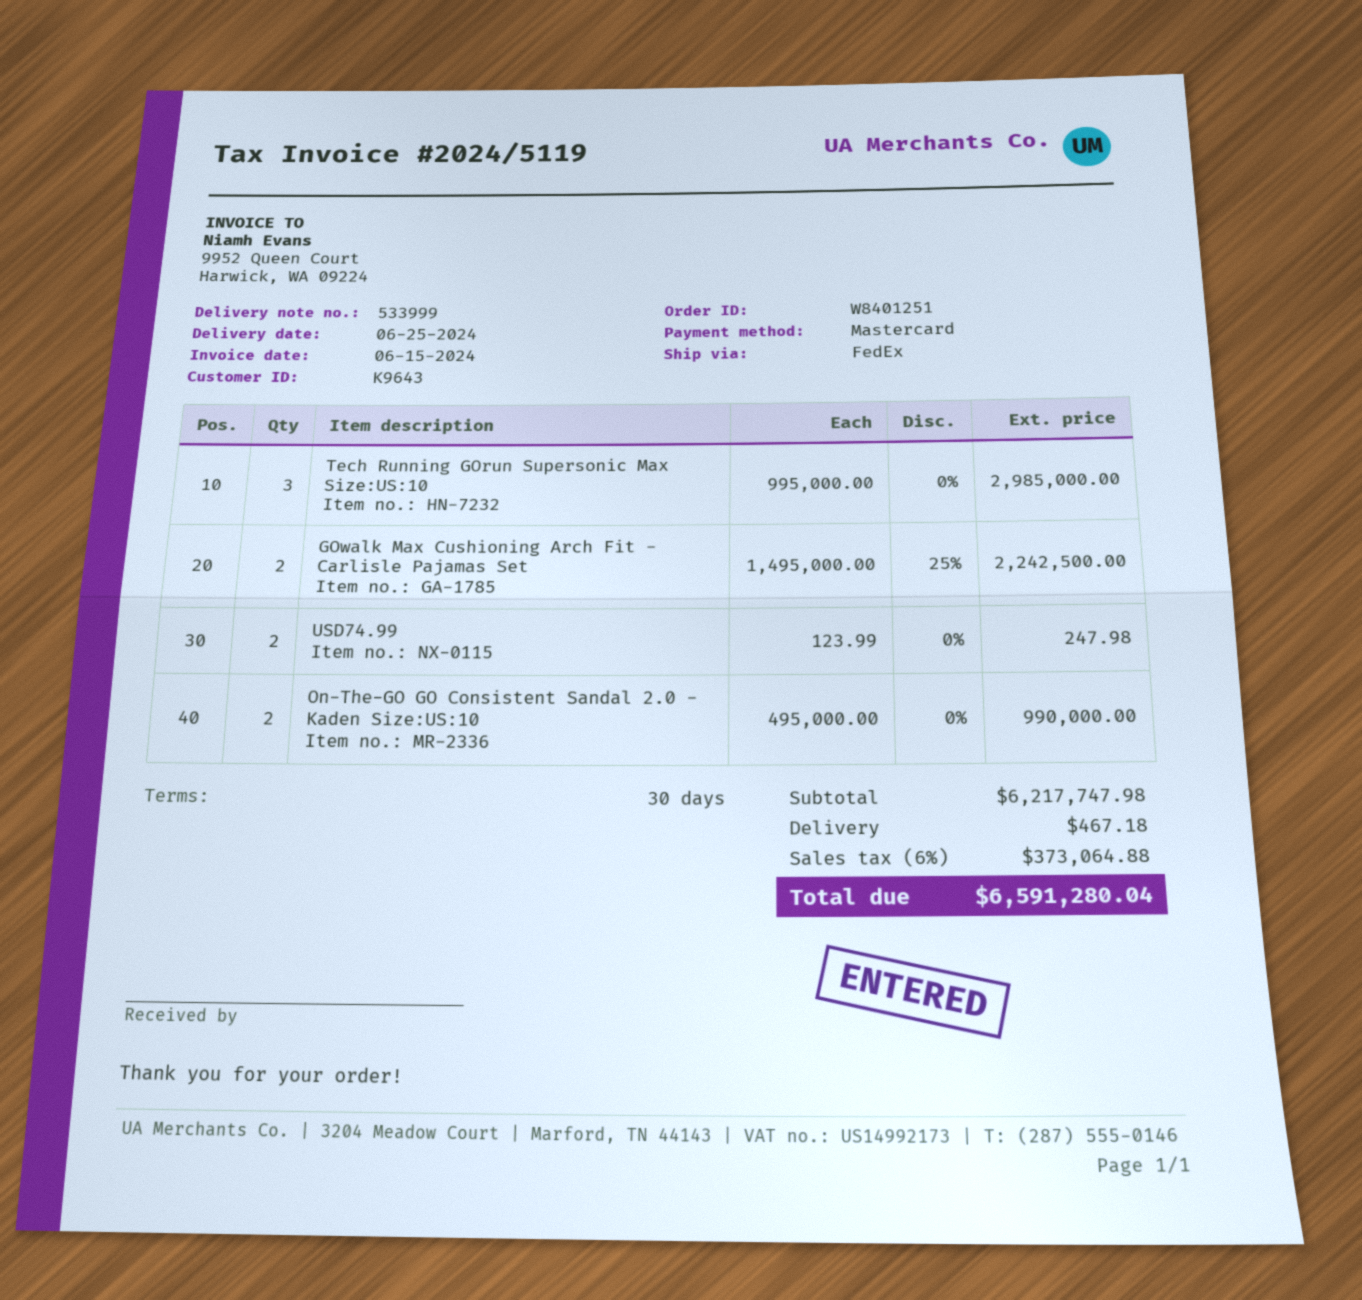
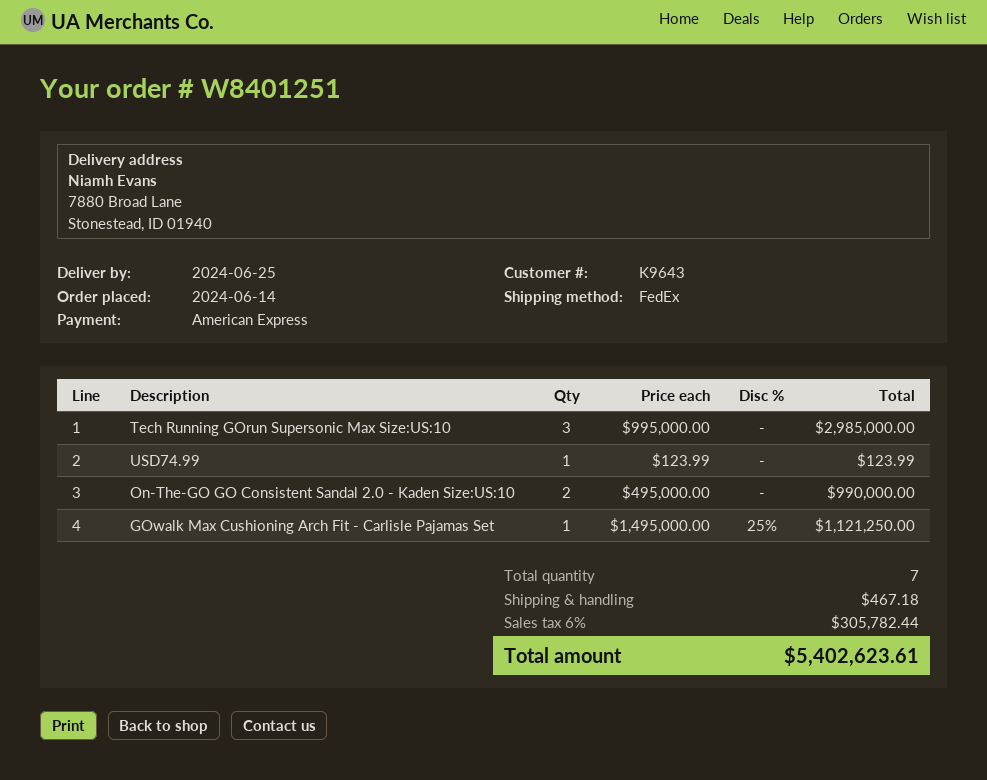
payment method: Mastercard -> American Express
GOwalk Max Cushioning Arch Fit - Carlisle Pajamas Set: 2 x 1495000.00 - 25% = 2242500.00 -> 1 x 1495000.00 - 25% = 1121250.00
USD74.99: 2 x 123.99 = 247.98 -> 1 x 123.99 = 123.99
tax: 6% = 373064.88 -> 6% = 305782.44
total: 6591280.04 -> 5402623.61

